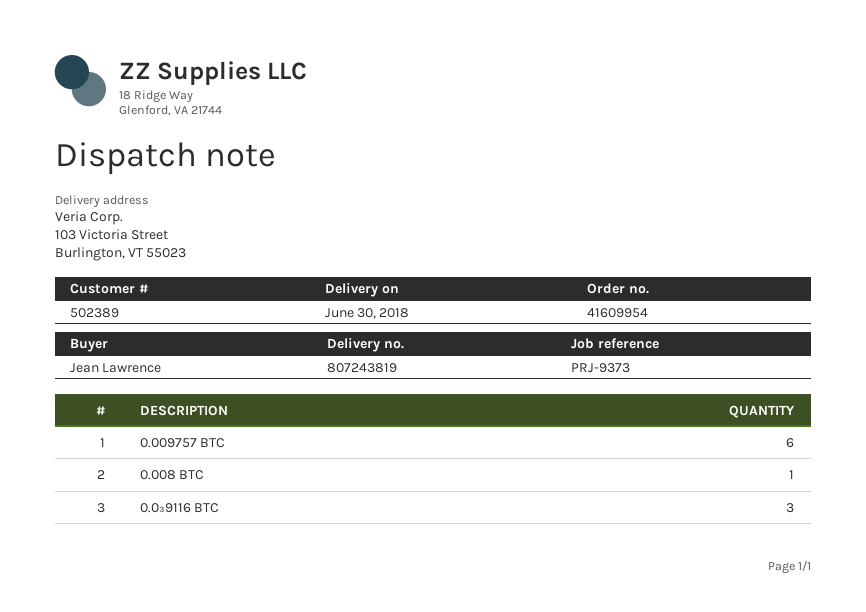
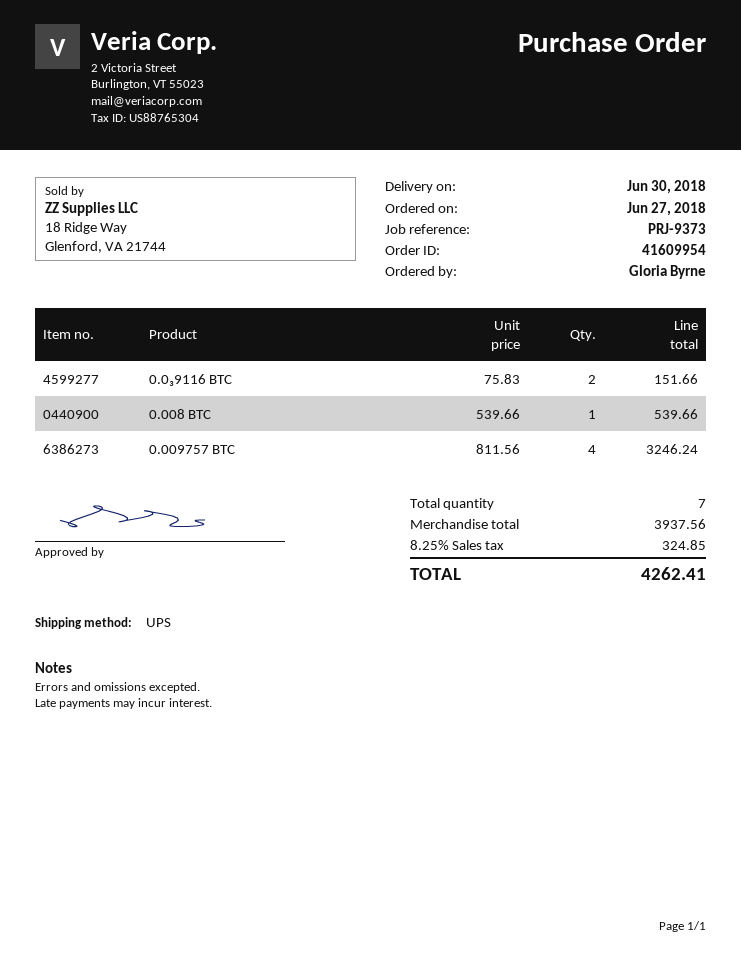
ordered by: Jean Lawrence -> Gloria Byrne
0.009757 BTC: 6 -> 4
0.0₃9116 BTC: 3 -> 2

